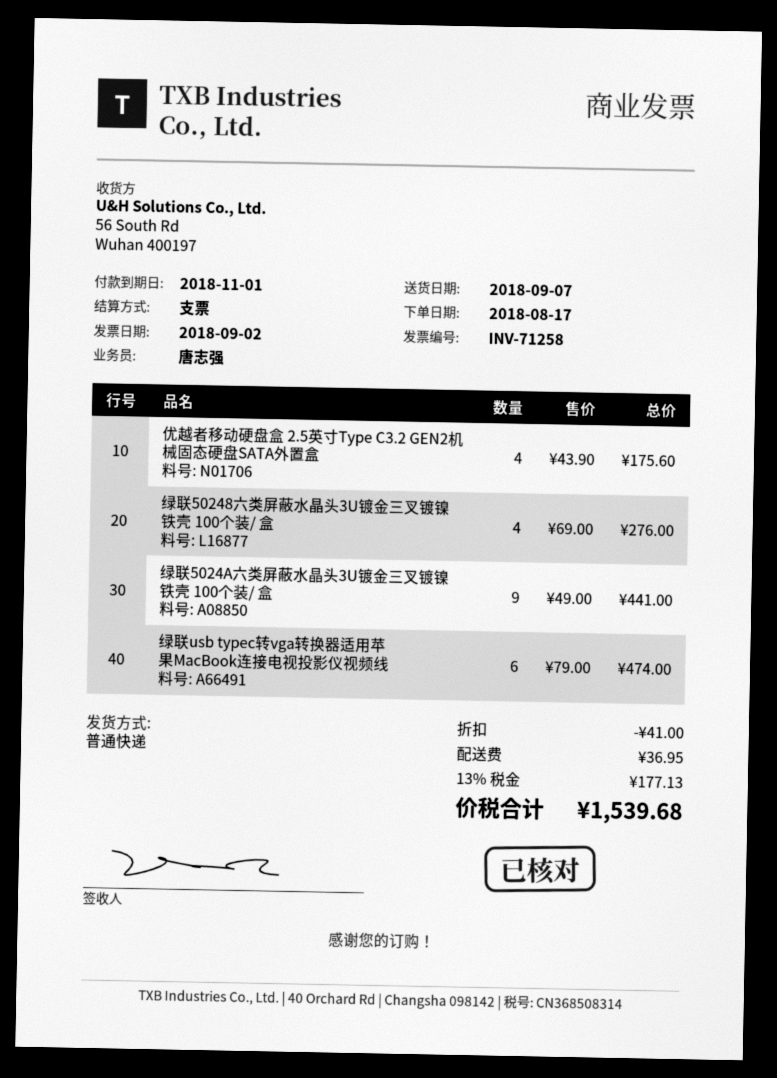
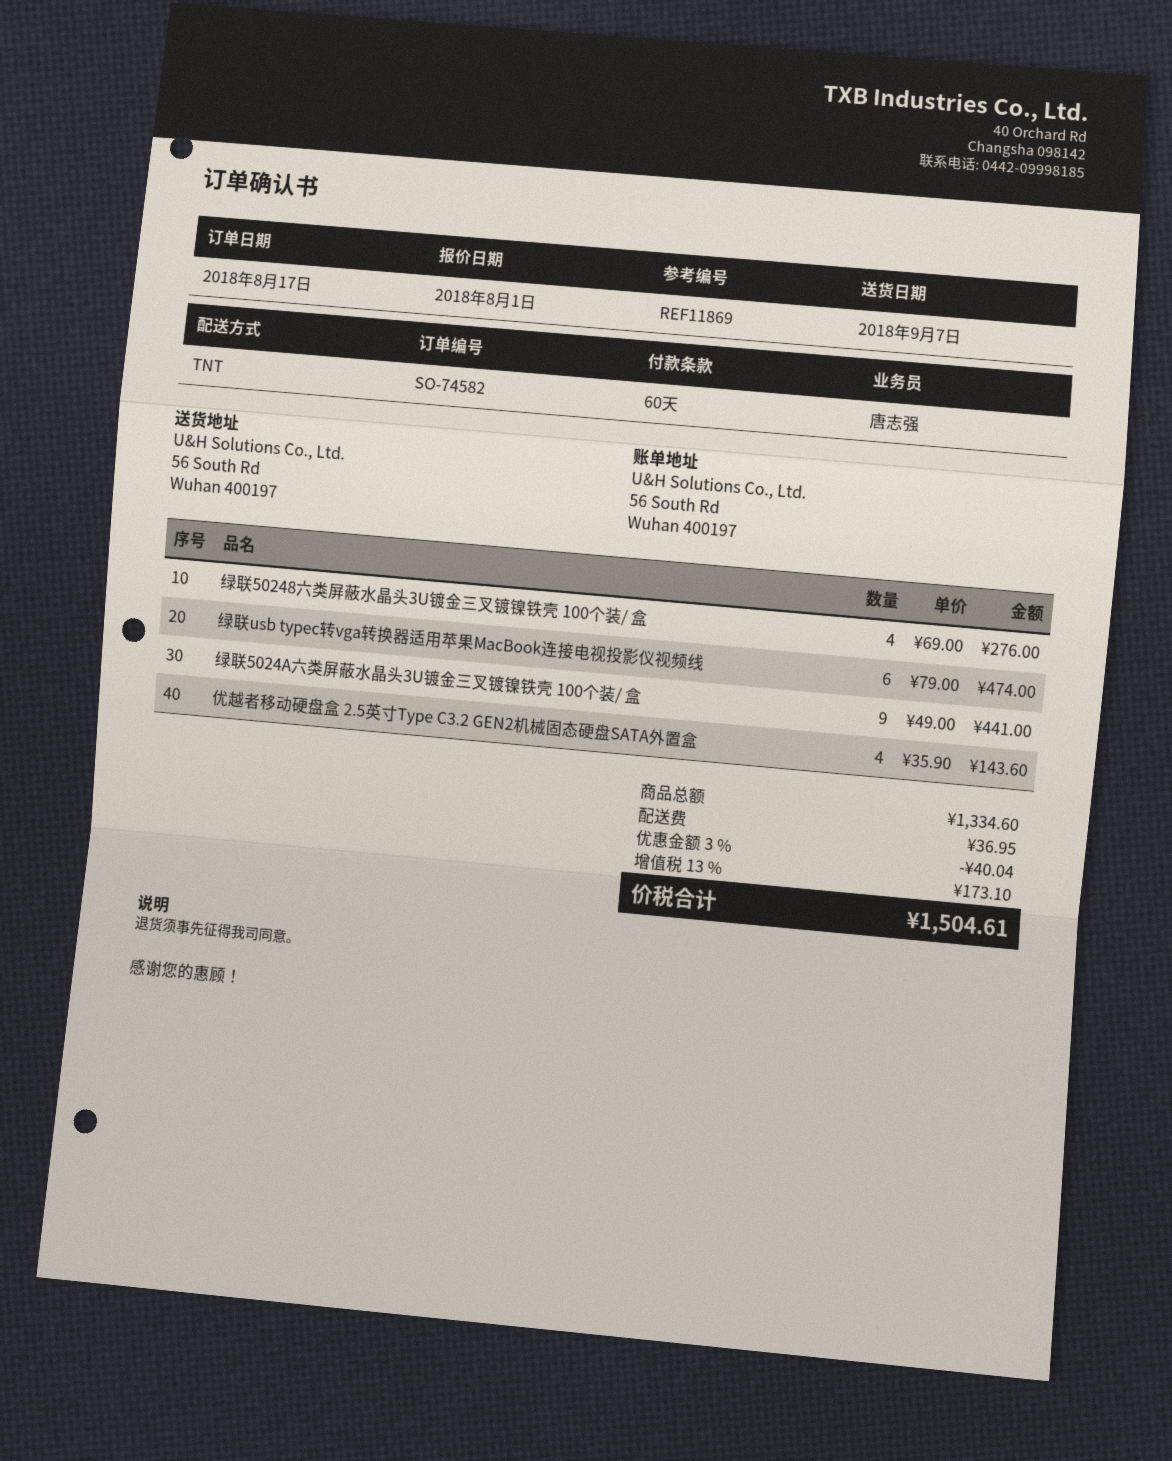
shipping method: standard -> TNT
优越者移动硬盘盒 2.5英寸Type C3.2 GEN2机械固态硬盘SATA外置盒: 4 x 43.90 = 175.60 -> 4 x 35.90 = 143.60
discount: 41.00 -> 40.04
tax: 13% = 177.13 -> 13% = 173.10
total: 1539.68 -> 1504.61

